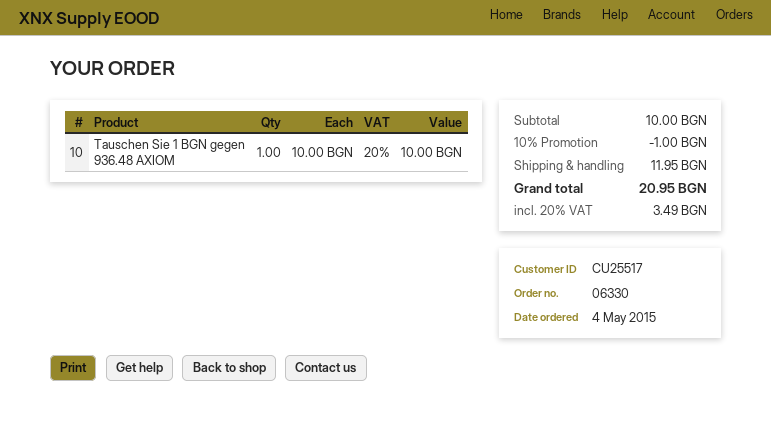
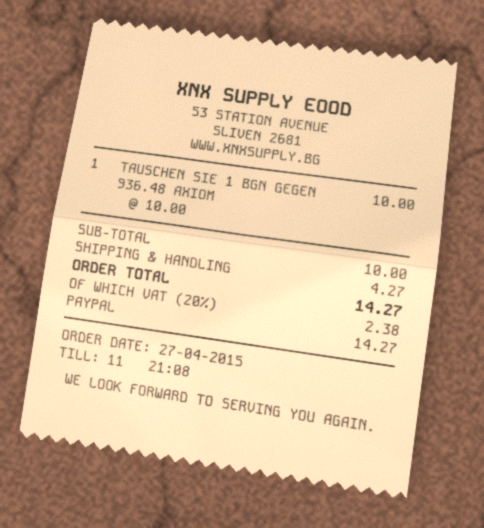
order date: 2015-05-04 -> 2015-04-27
discount: 10% = 1.00 -> none
shipping: 11.95 -> 4.27
tax: 20% = 3.49 -> 20% = 2.38
total: 20.95 -> 14.27

